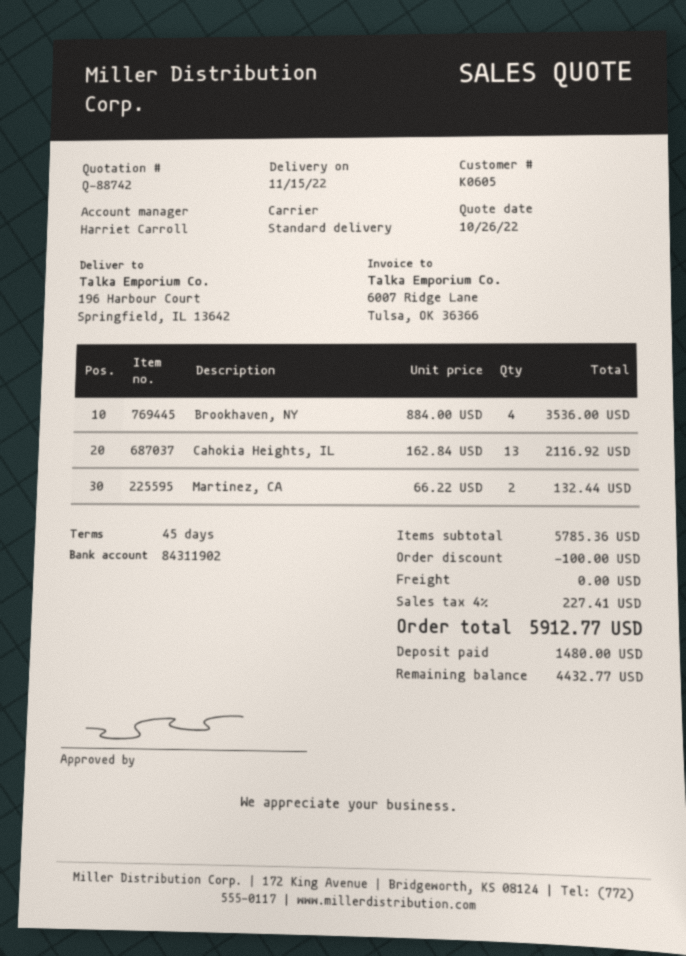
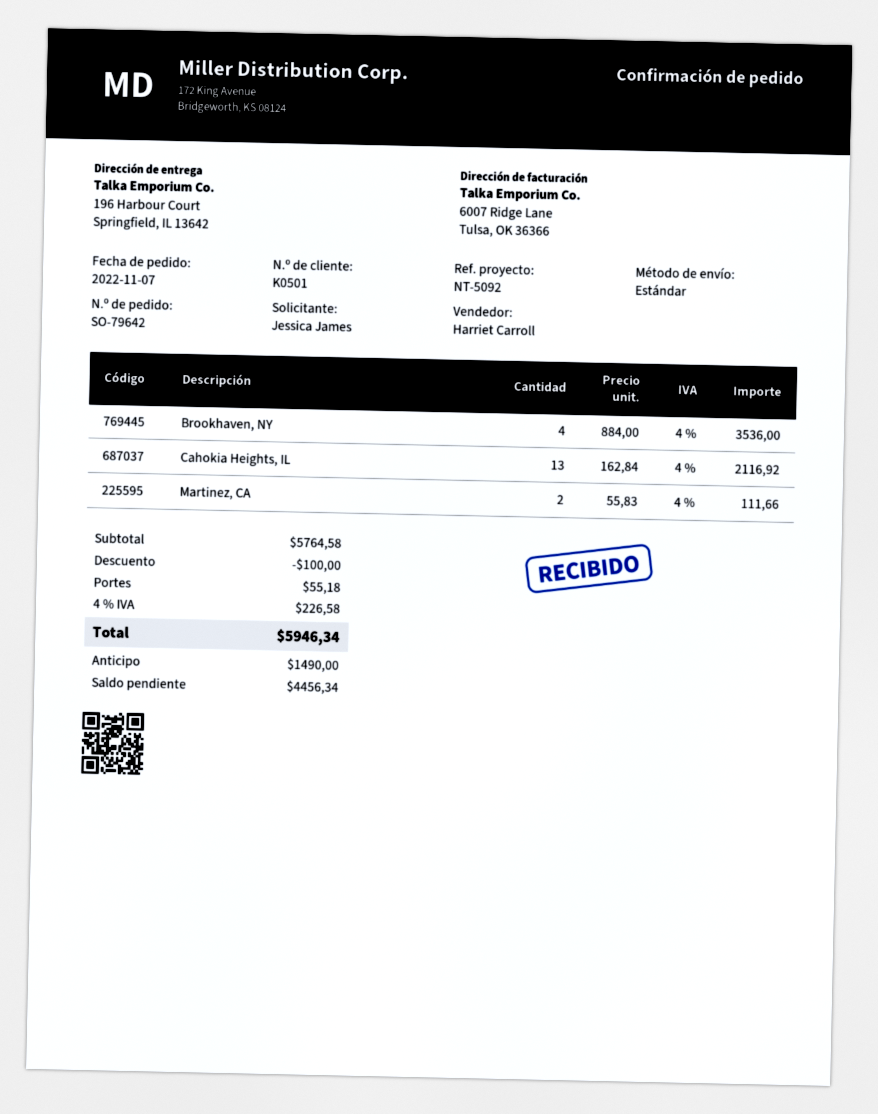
customer number: K0605 -> K0501
Martinez, CA: 2 x 66.22 = 132.44 -> 2 x 55.83 = 111.66
subtotal: 5785.36 -> 5764.58
shipping: 0.00 -> 55.18
tax: 4% = 227.41 -> 4% = 226.58
total: 5912.77 -> 5946.34
deposit: 1480.00 -> 1490.00
balance: 4432.77 -> 4456.34

